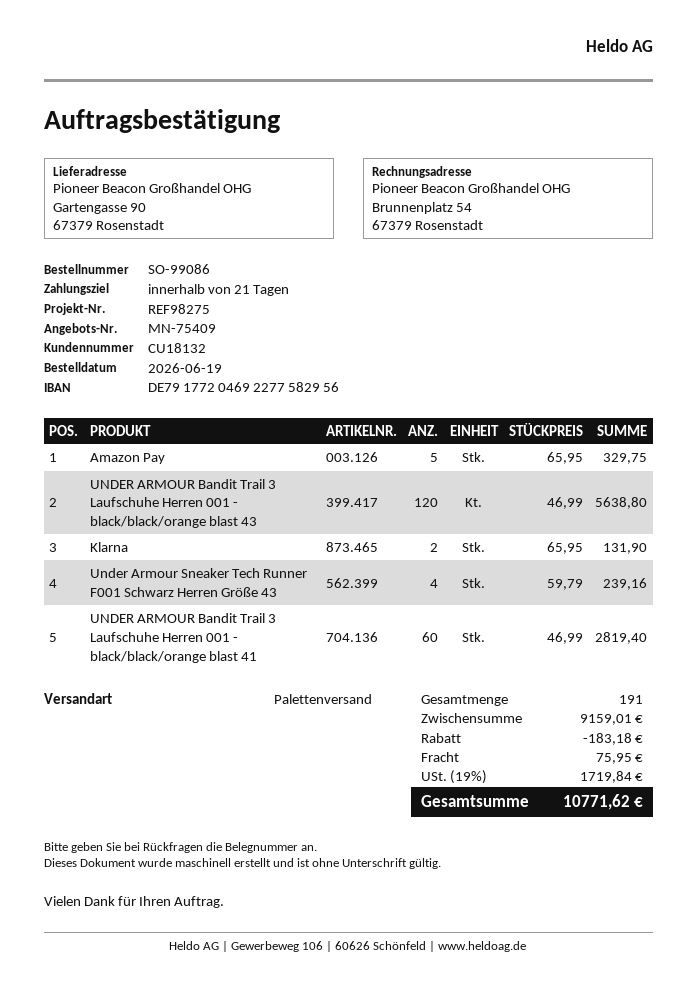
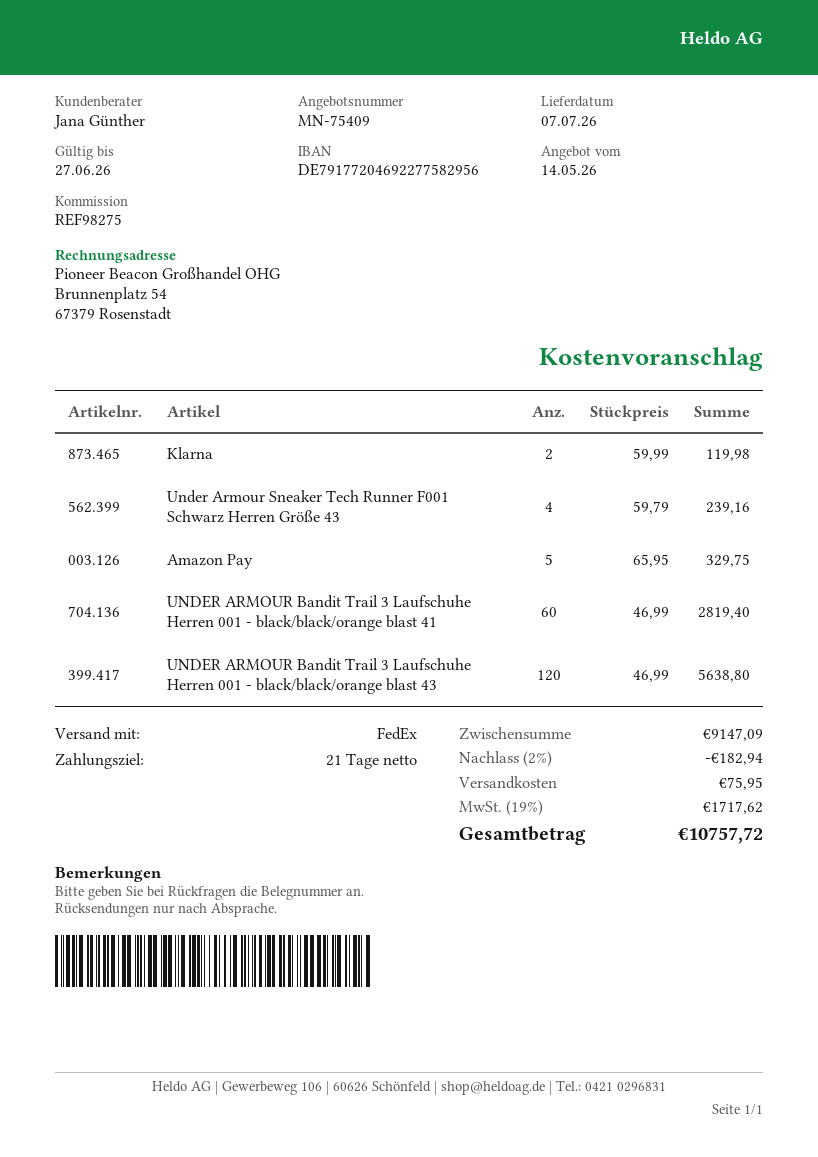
shipping method: pallet freight -> FedEx
Klarna: 2 x 65.95 = 131.90 -> 2 x 59.99 = 119.98
subtotal: 9159.01 -> 9147.09
discount: 183.18 -> 182.94
tax: 19% = 1719.84 -> 19% = 1717.62
total: 10771.62 -> 10757.72

